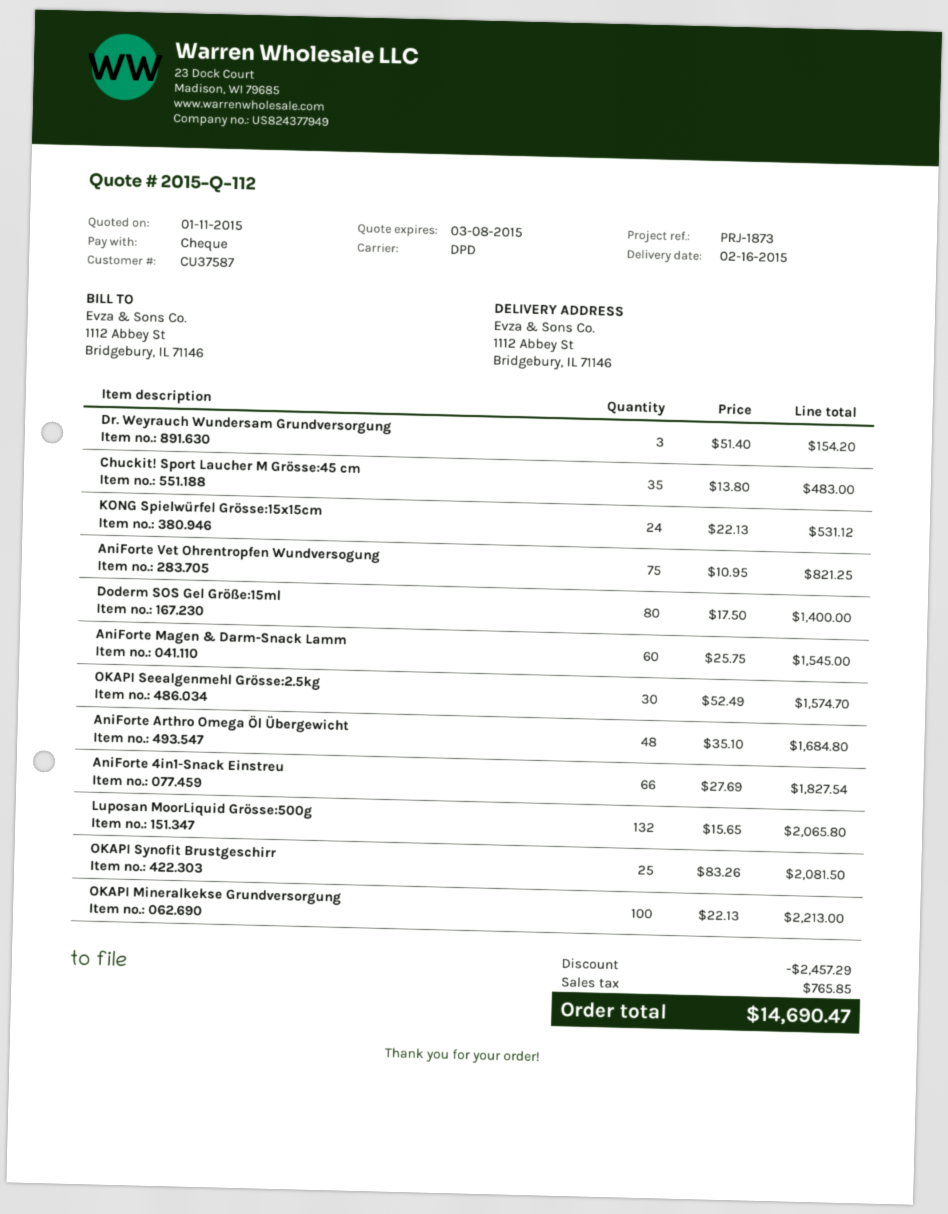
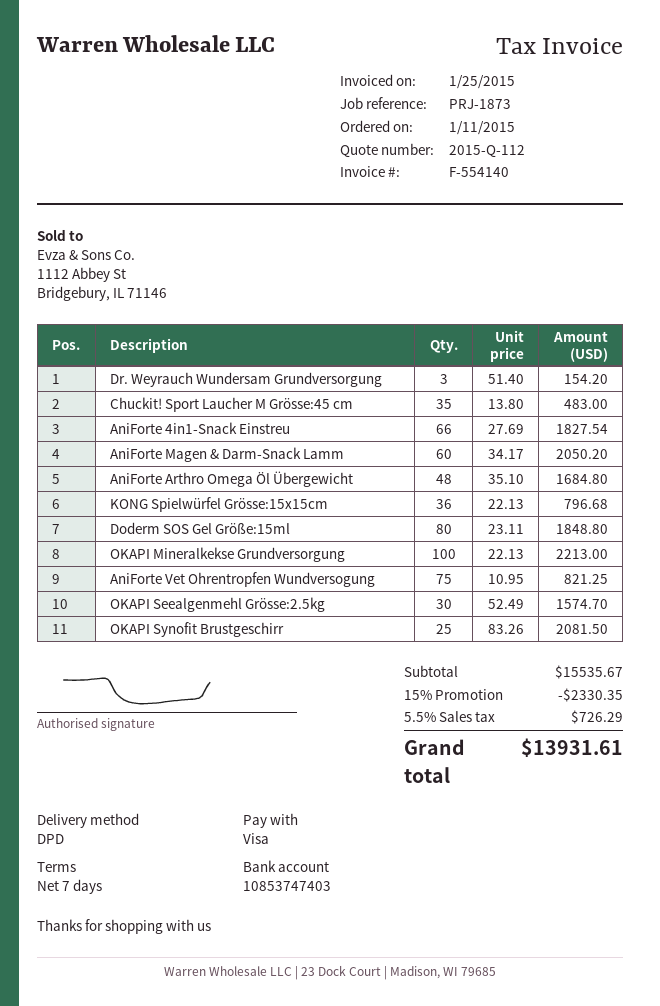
payment method: cheque -> Visa
KONG Spielwürfel Grösse:15x15cm: 24 x 22.13 = 531.12 -> 36 x 22.13 = 796.68
Doderm SOS Gel Größe:15ml: 80 x 17.50 = 1400.00 -> 80 x 23.11 = 1848.80
AniForte Magen & Darm-Snack Lamm: 60 x 25.75 = 1545.00 -> 60 x 34.17 = 2050.20
Luposan MoorLiquid Grösse:500g: 132 x 15.65 = 2065.80 -> none
discount: 2457.29 -> 2330.35
tax: 765.85 -> 726.29
total: 14690.47 -> 13931.61

